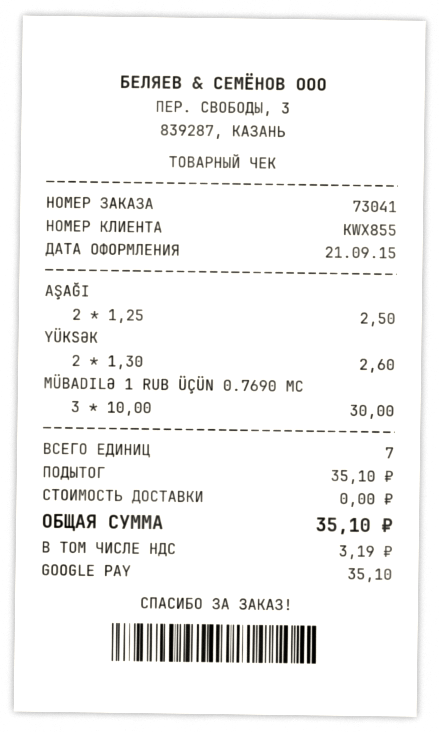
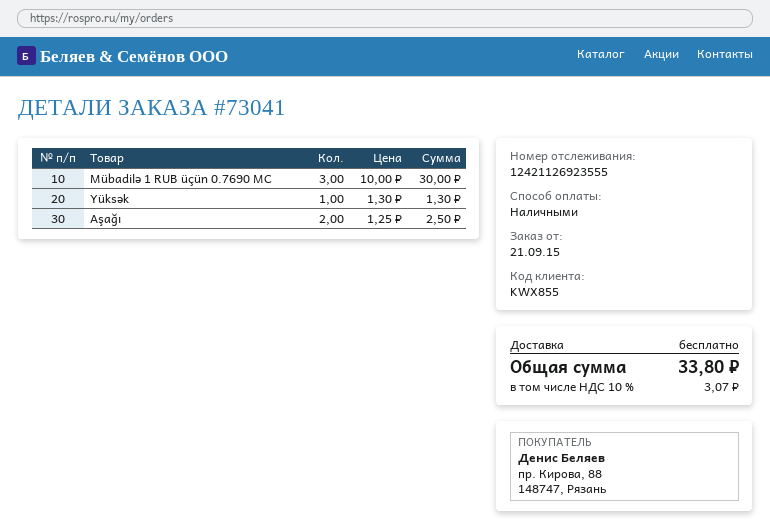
payment method: Google Pay -> cash
YÜKSƏK: 2 x 1.30 = 2.60 -> 1 x 1.30 = 1.30
tax: 3.19 -> 3.07
total: 35.10 -> 33.80

